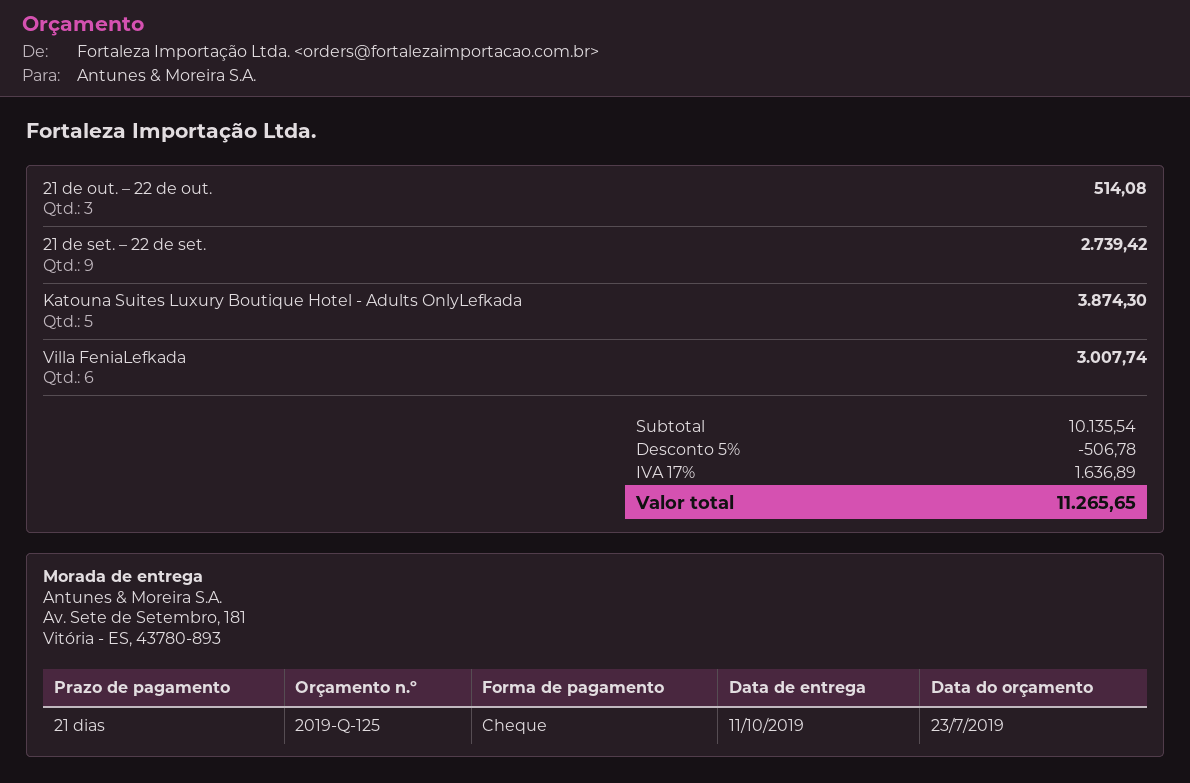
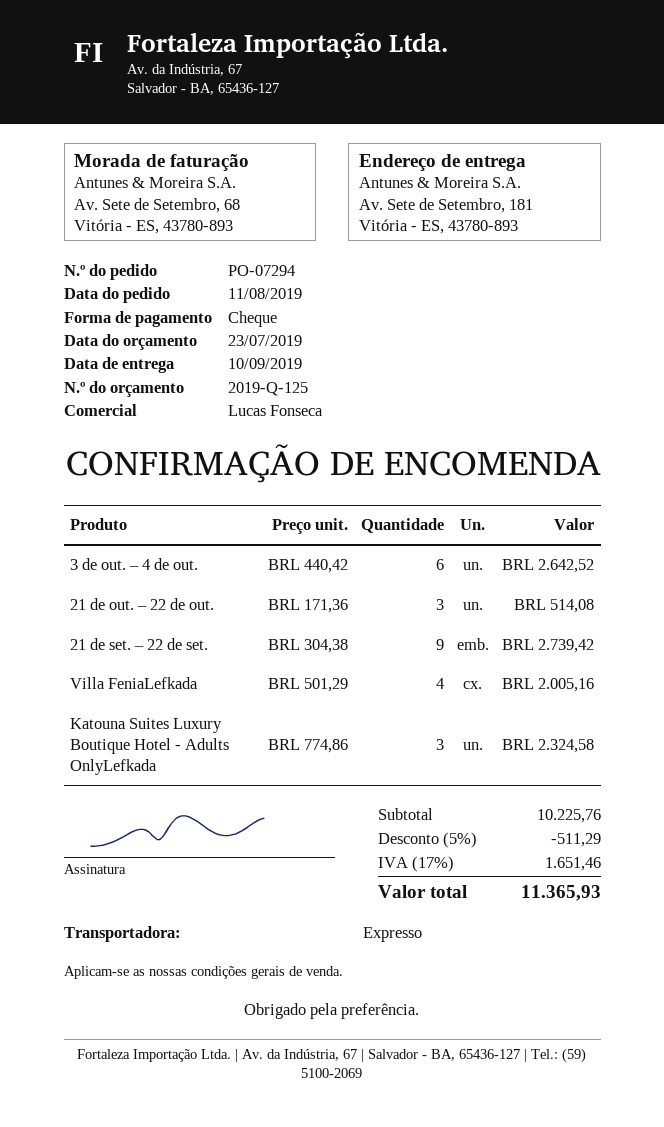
delivery date: 2019-10-11 -> 2019-09-10
Katouna Suites Luxury Boutique Hotel - Adults OnlyLefkada: 5 for 3874.30 -> 3 for 2324.58
Villa FeniaLefkada: 6 for 3007.74 -> 4 for 2005.16
3 de out. – 4 de out.: none -> 6 for 2642.52
subtotal: 10135.54 -> 10225.76
discount: 5% = 506.78 -> 5% = 511.29
tax: 17% = 1636.89 -> 17% = 1651.46
total: 11265.65 -> 11365.93

